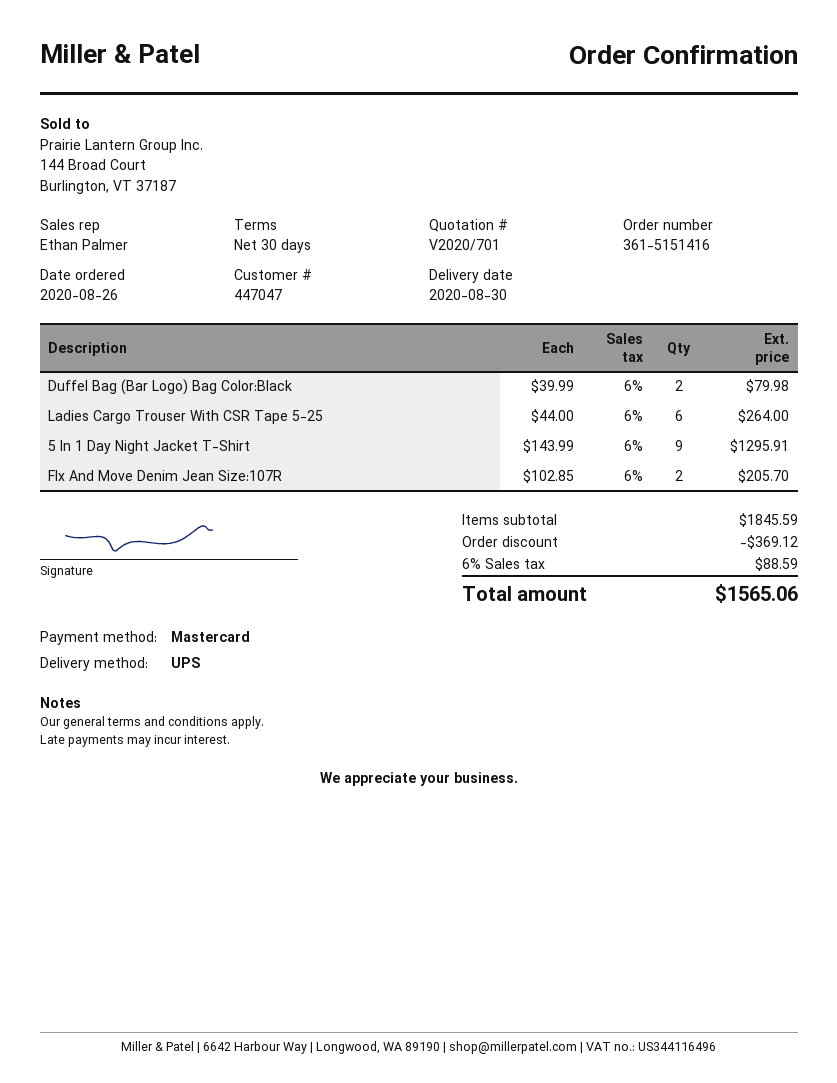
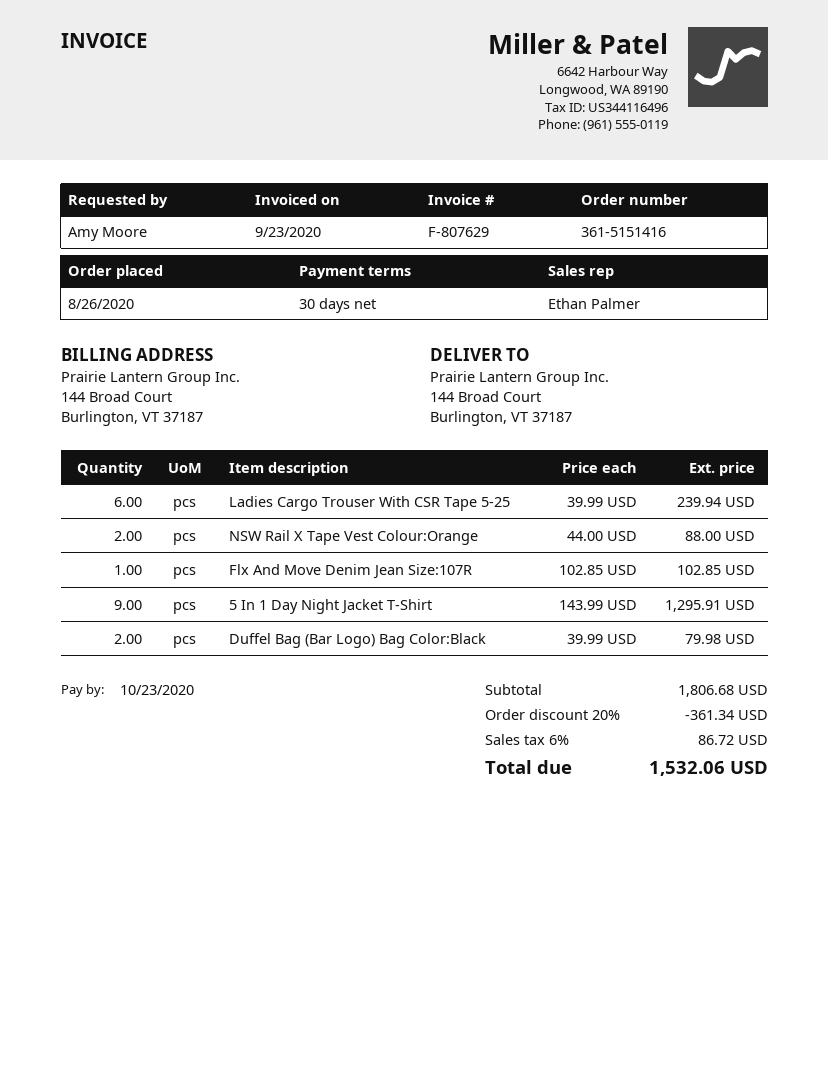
Ladies Cargo Trouser With CSR Tape 5-25: 6 x 44.00 = 264.00 -> 6 x 39.99 = 239.94
Flx And Move Denim Jean Size:107R: 2 x 102.85 = 205.70 -> 1 x 102.85 = 102.85
NSW Rail X Tape Vest Colour:Orange: none -> 2 x 44.00 = 88.00
subtotal: 1845.59 -> 1806.68
discount: 369.12 -> 361.34
tax: 6% = 88.59 -> 6% = 86.72
total: 1565.06 -> 1532.06

